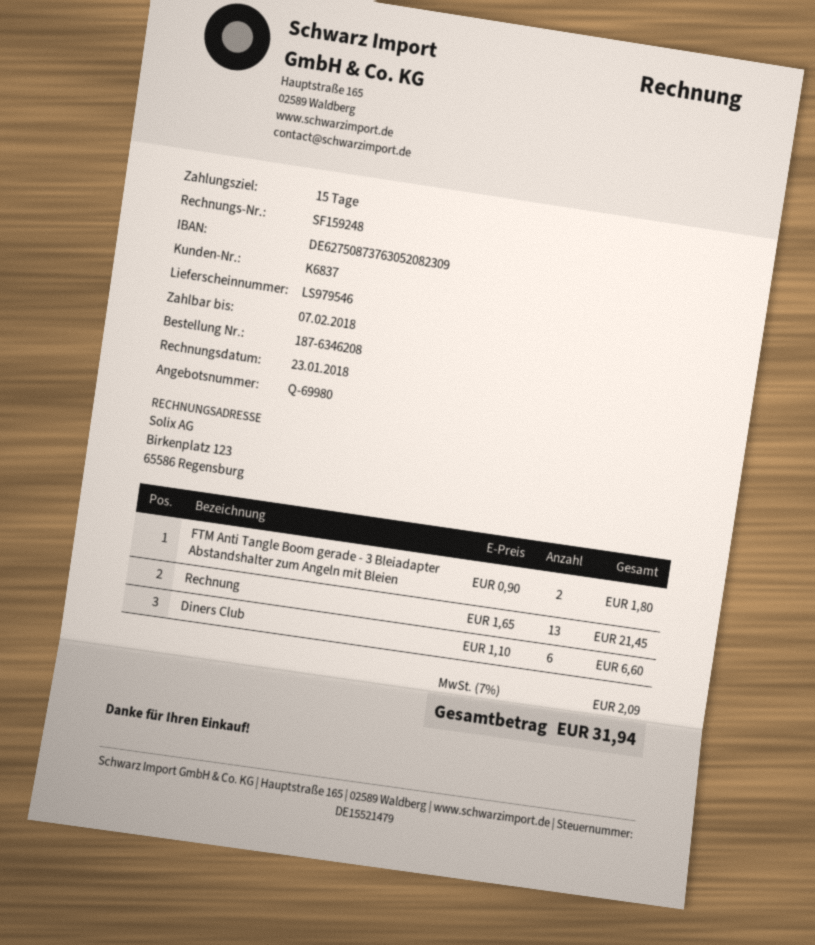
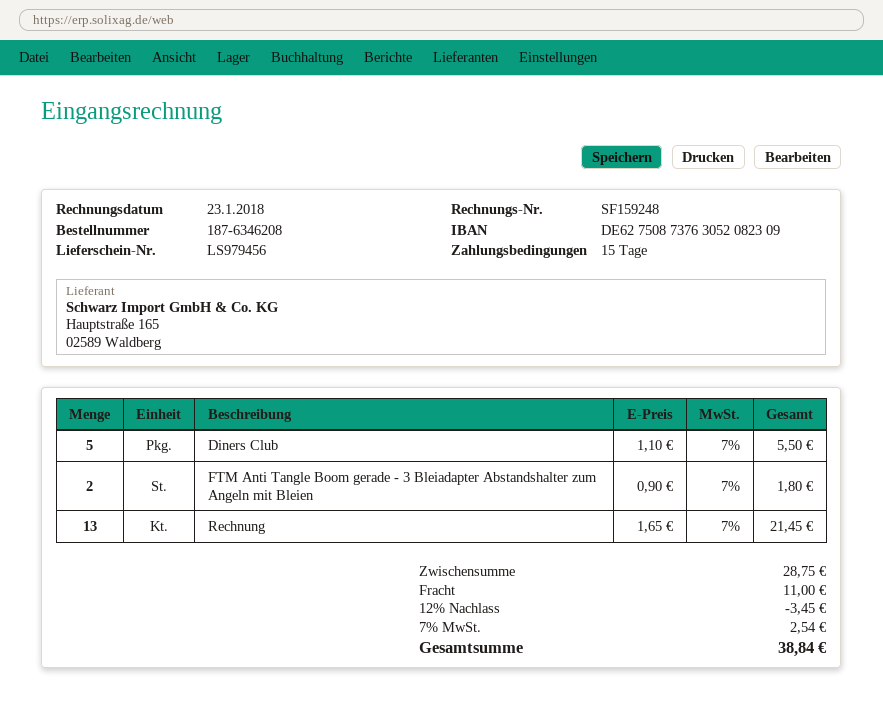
delivery note number: LS979546 -> LS979456
Diners Club: 6 x 1.10 = 6.60 -> 5 x 1.10 = 5.50
discount: none -> 12% = 3.45
shipping: none -> 11.00
tax: 7% = 2.09 -> 7% = 2.54
total: 31.94 -> 38.84

